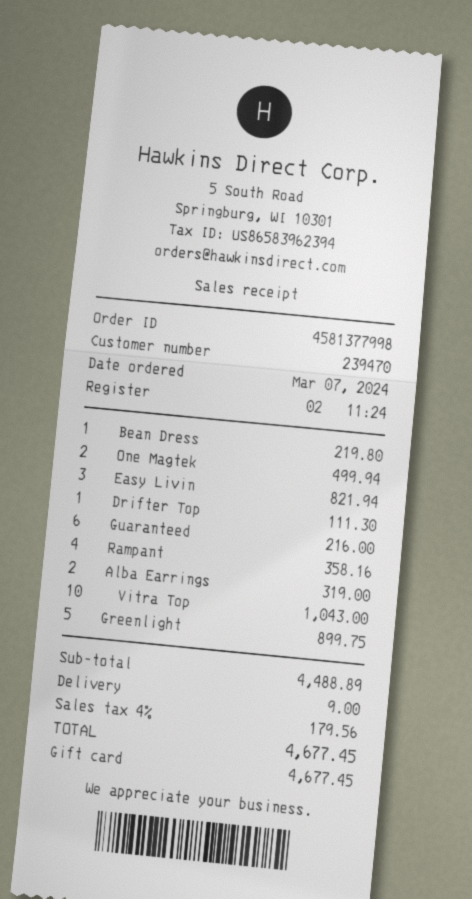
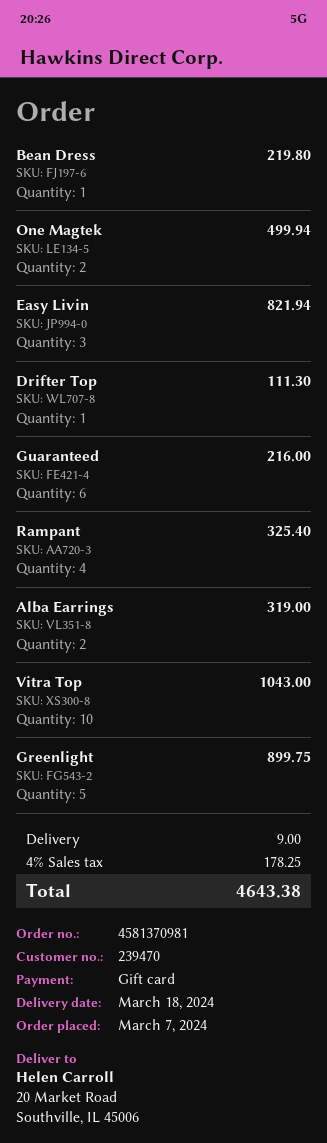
order number: 4581377998 -> 4581370981
Rampant: 4 for 358.16 -> 4 for 325.40
tax: 4% = 179.56 -> 4% = 178.25
total: 4677.45 -> 4643.38

